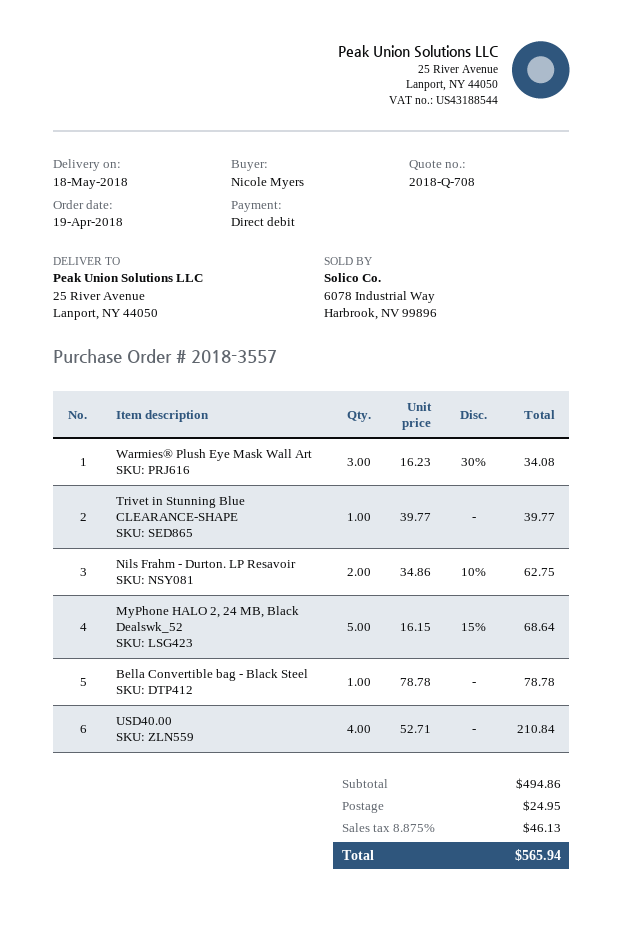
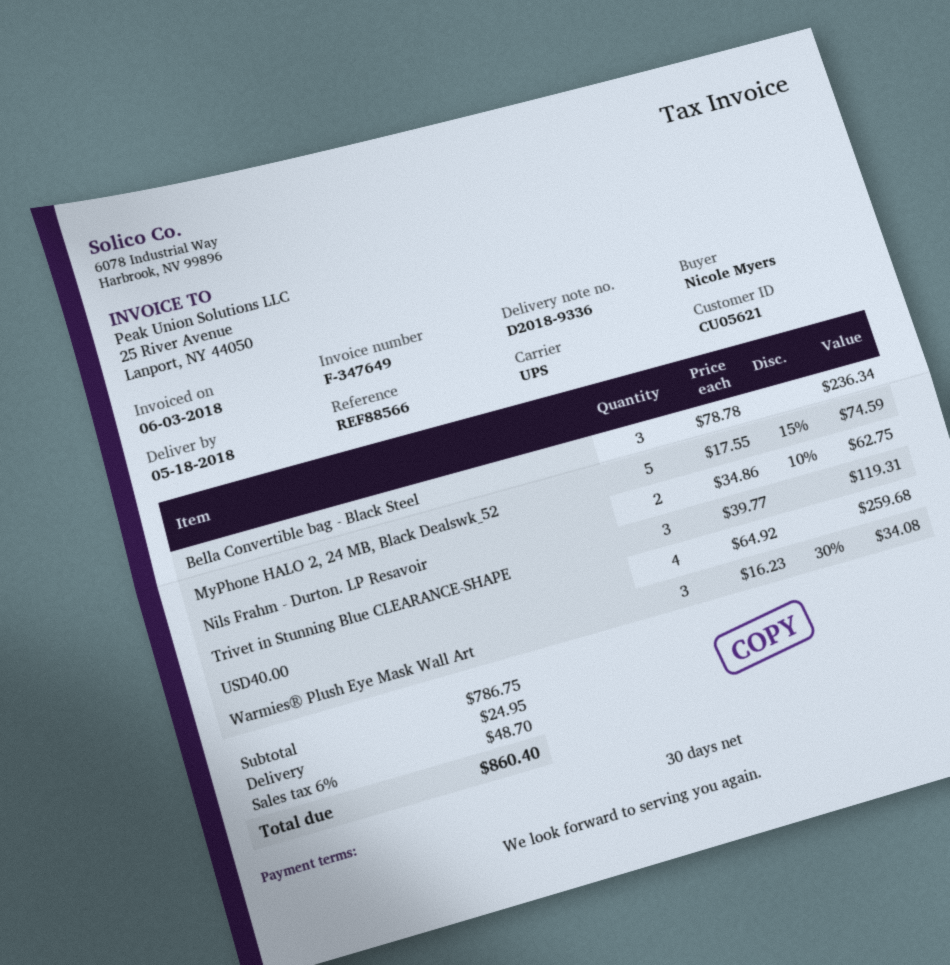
Trivet in Stunning Blue CLEARANCE-SHAPE: 1 x 39.77 = 39.77 -> 3 x 39.77 = 119.31
MyPhone HALO 2, 24 MB, Black Dealswk_52: 5 x 16.15 - 15% = 68.64 -> 5 x 17.55 - 15% = 74.59
Bella Convertible bag - Black Steel: 1 x 78.78 = 78.78 -> 3 x 78.78 = 236.34
USD40.00: 4 x 52.71 = 210.84 -> 4 x 64.92 = 259.68
subtotal: 494.86 -> 786.75
tax: 8.875% = 46.13 -> 6% = 48.70
total: 565.94 -> 860.40

